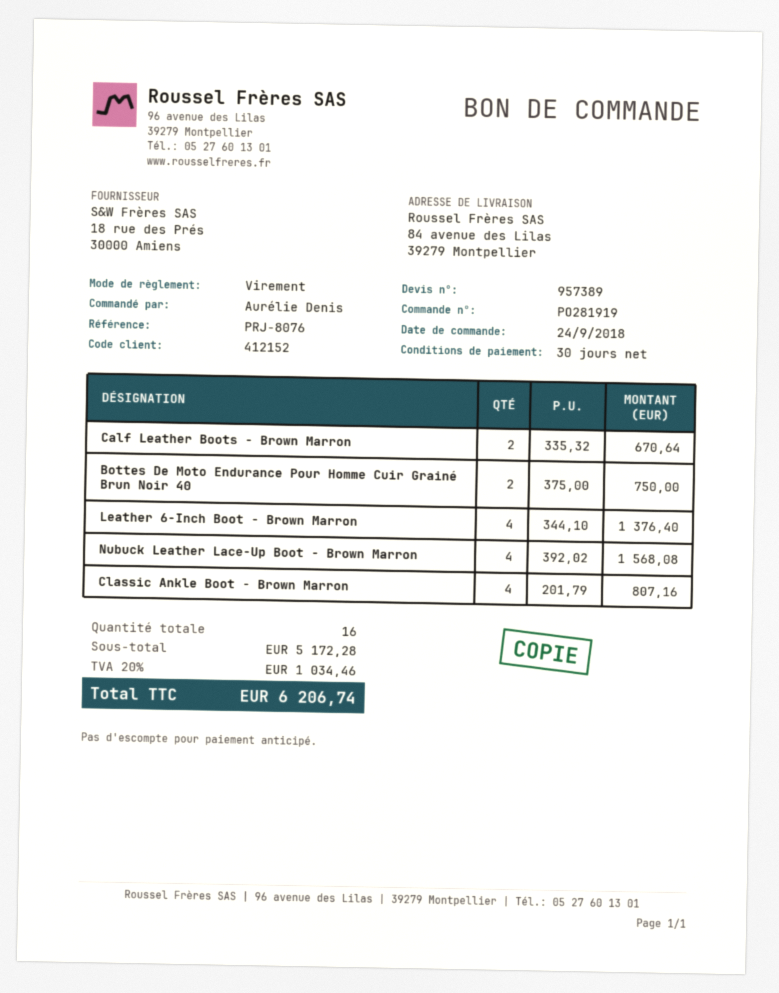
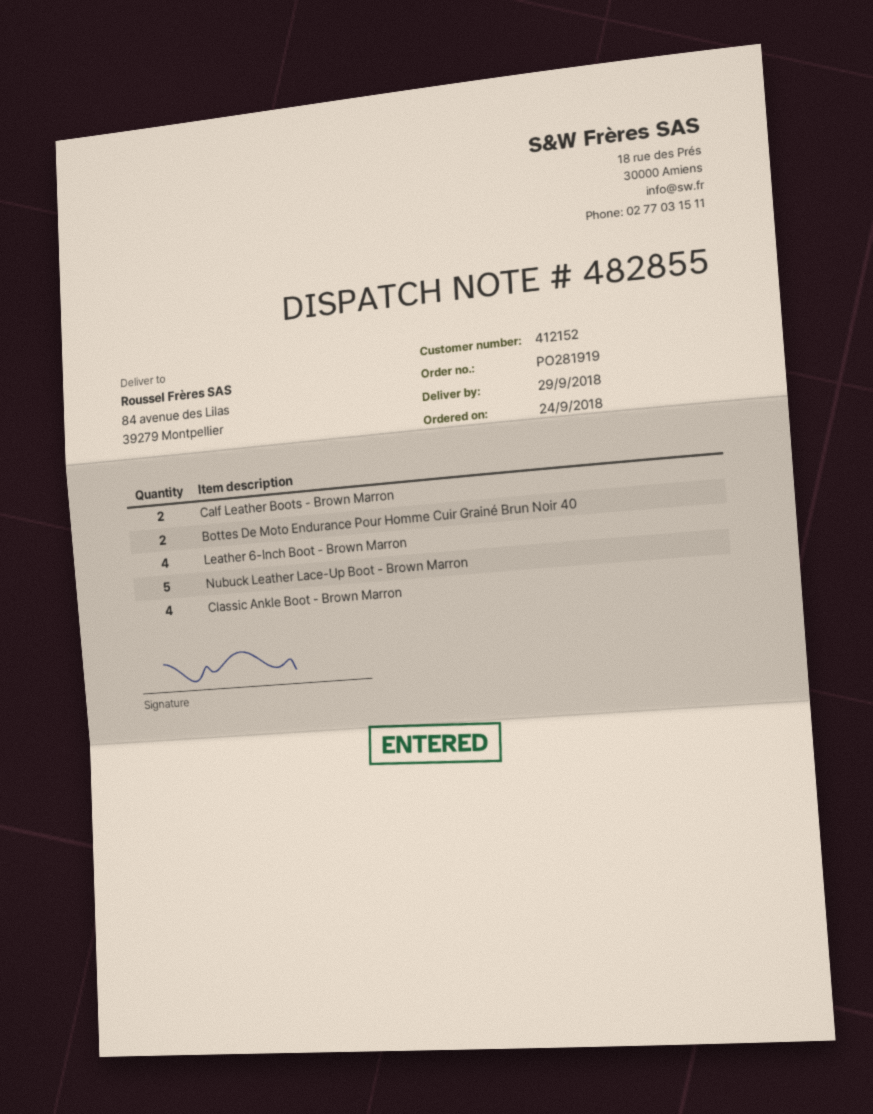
Nubuck Leather Lace-Up Boot - Brown Marron: 4 -> 5

